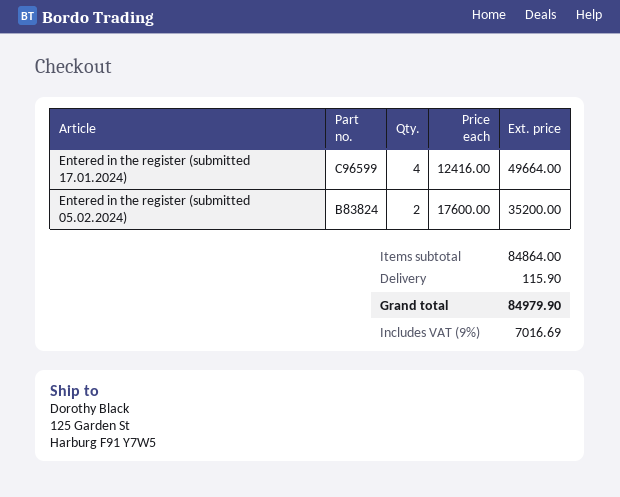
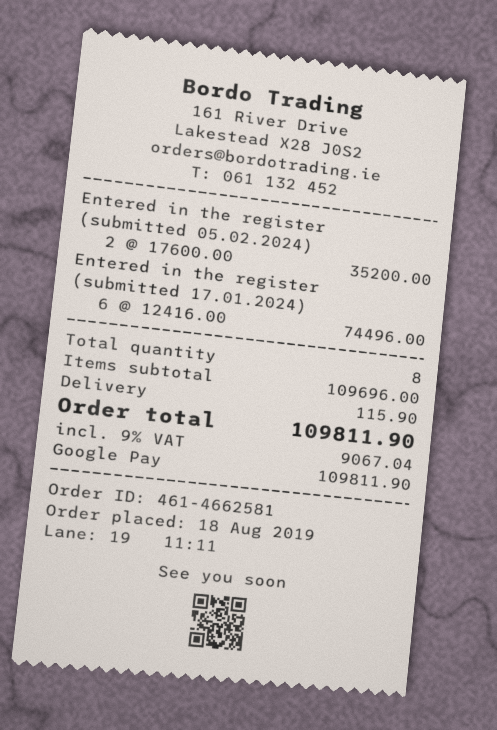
Entered in the register (submitted 17.01.2024): 4 x 12416.00 = 49664.00 -> 6 x 12416.00 = 74496.00
subtotal: 84864.00 -> 109696.00
tax: 9% = 7016.69 -> 9% = 9067.04
total: 84979.90 -> 109811.90

